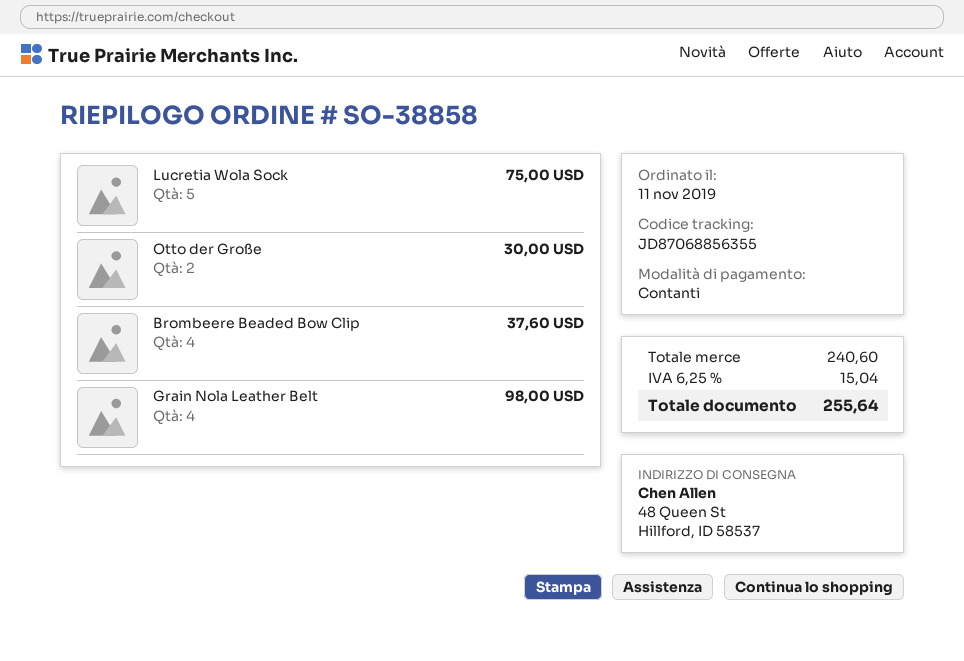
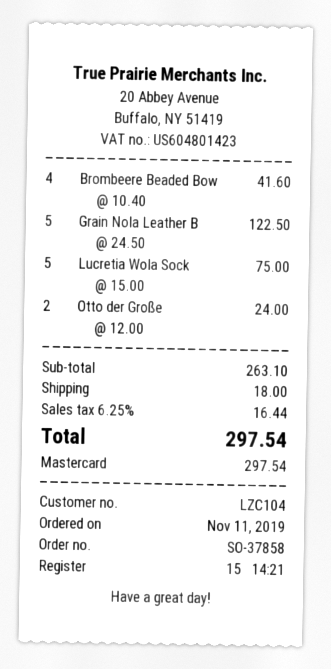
order number: SO-38858 -> SO-37858
payment method: cash -> Mastercard
Otto der Große: 2 for 30.00 -> 2 for 24.00
Brombeere Beaded Bow Clip: 4 for 37.60 -> 4 for 41.60
Grain Nola Leather Belt: 4 for 98.00 -> 5 for 122.50
subtotal: 240.60 -> 263.10
shipping: none -> 18.00
tax: 6.25% = 15.04 -> 6.25% = 16.44
total: 255.64 -> 297.54

